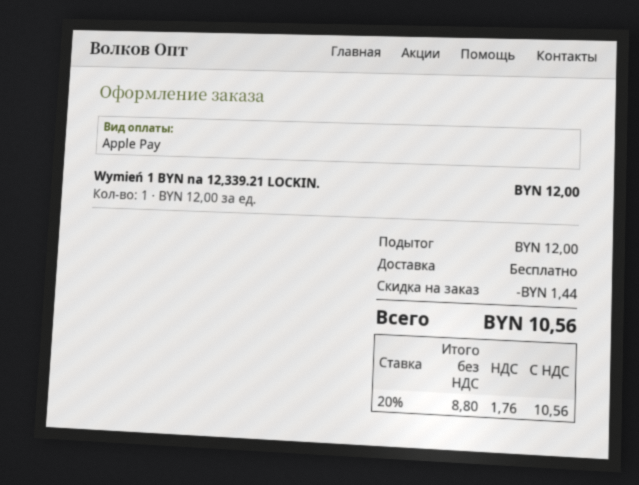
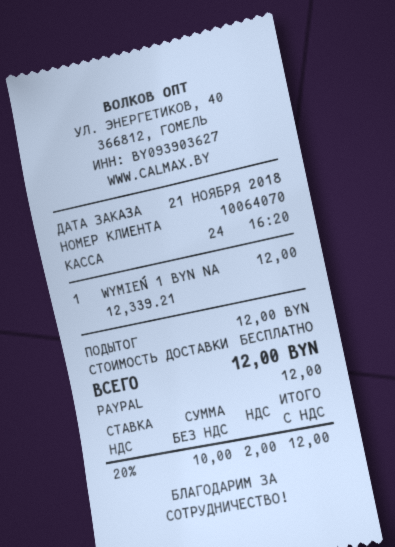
payment method: Apple Pay -> PayPal
discount: 1.44 -> none
net: 8.80 -> 10.00
tax: 20% = 1.76 -> 20% = 2.00
total: 10.56 -> 12.00

